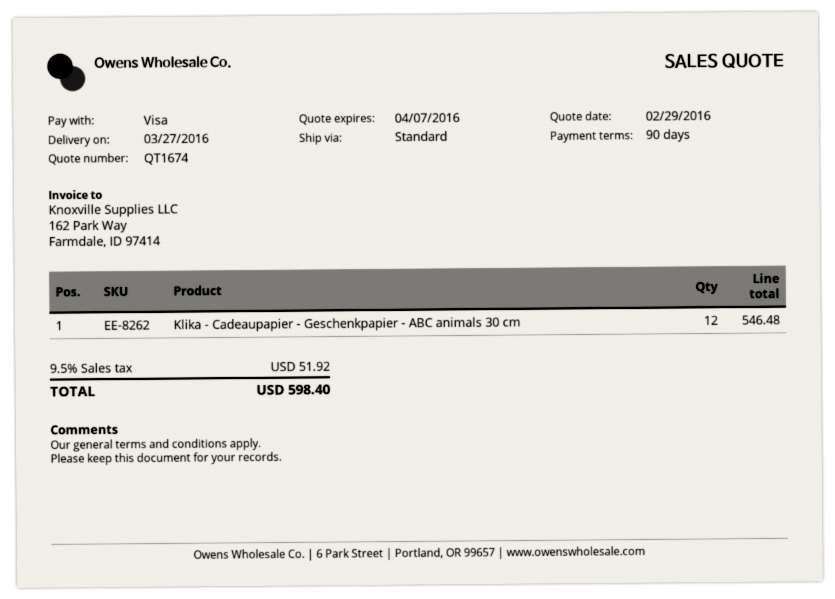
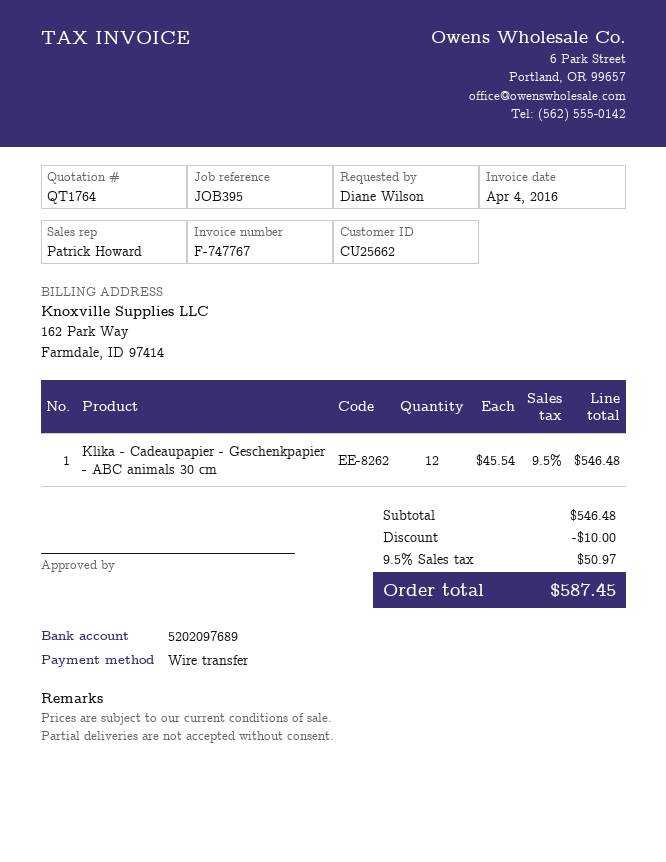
quote number: QT1674 -> QT1764
payment method: Visa -> bank transfer
discount: none -> 10.00
tax: 9.5% = 51.92 -> 9.5% = 50.97
total: 598.40 -> 587.45

